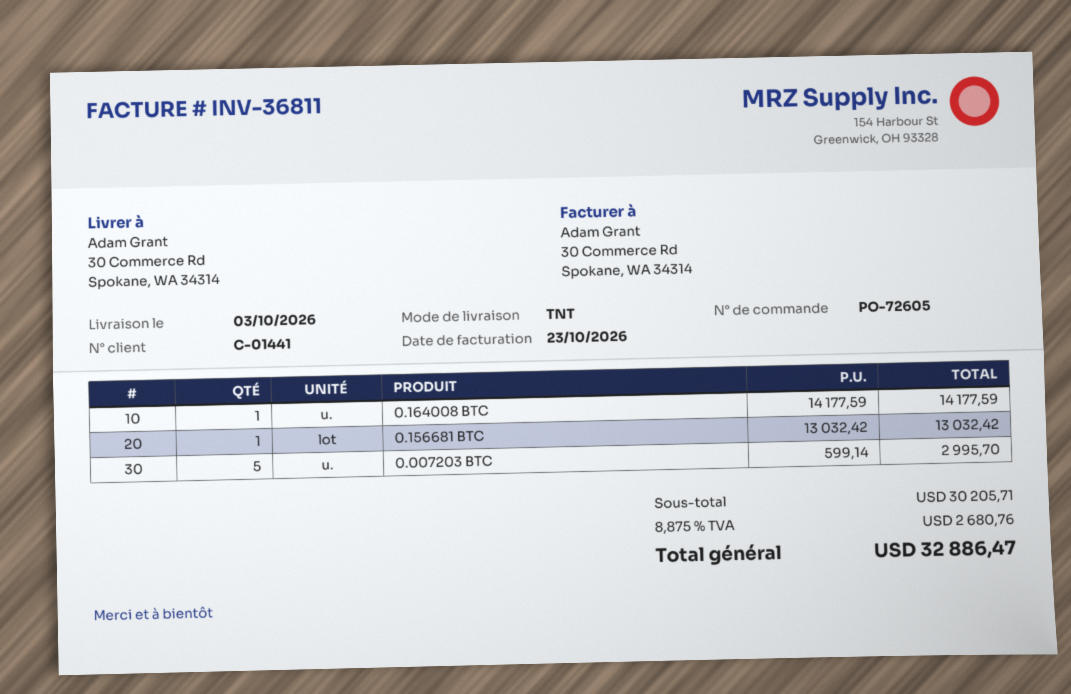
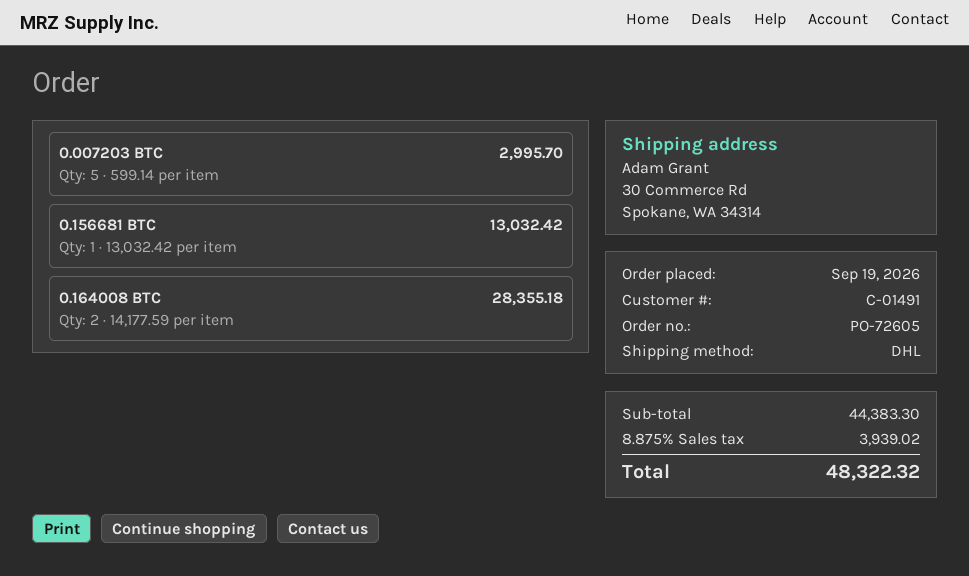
customer number: C-01441 -> C-01491
shipping method: TNT -> DHL
0.164008 BTC: 1 x 14177.59 = 14177.59 -> 2 x 14177.59 = 28355.18
subtotal: 30205.71 -> 44383.30
tax: 8.875% = 2680.76 -> 8.875% = 3939.02
total: 32886.47 -> 48322.32

